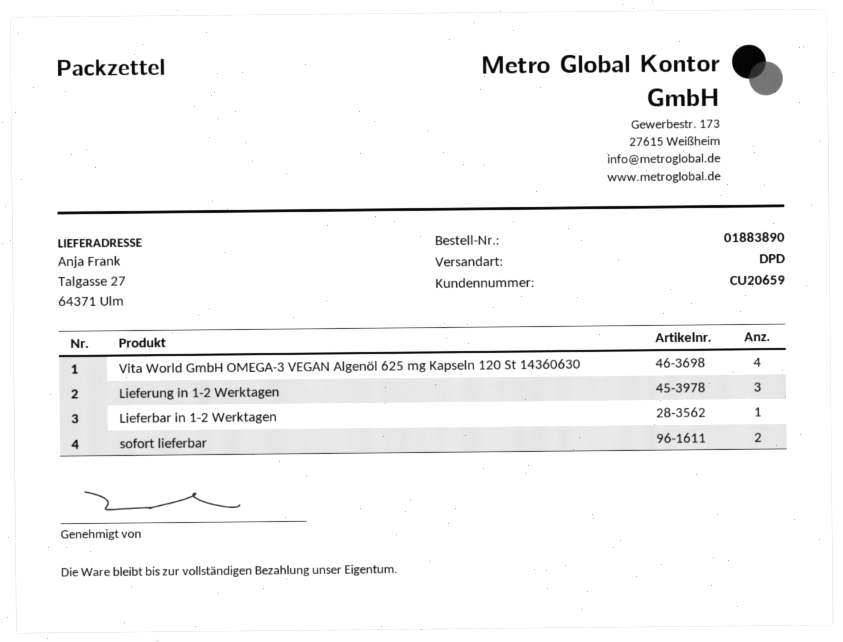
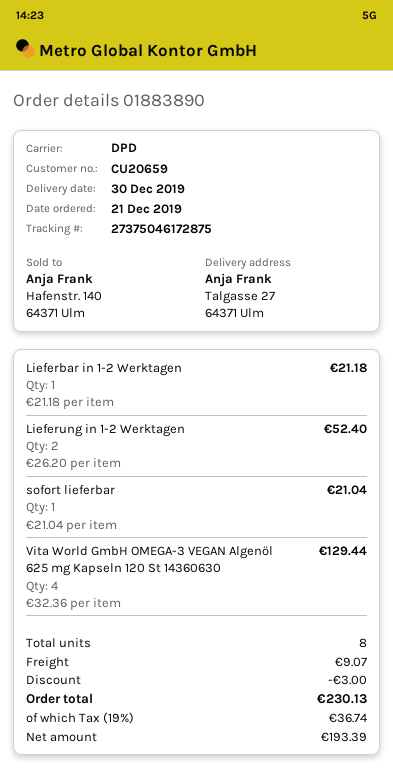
Lieferung in 1-2 Werktagen: 3 -> 2
sofort lieferbar: 2 -> 1

